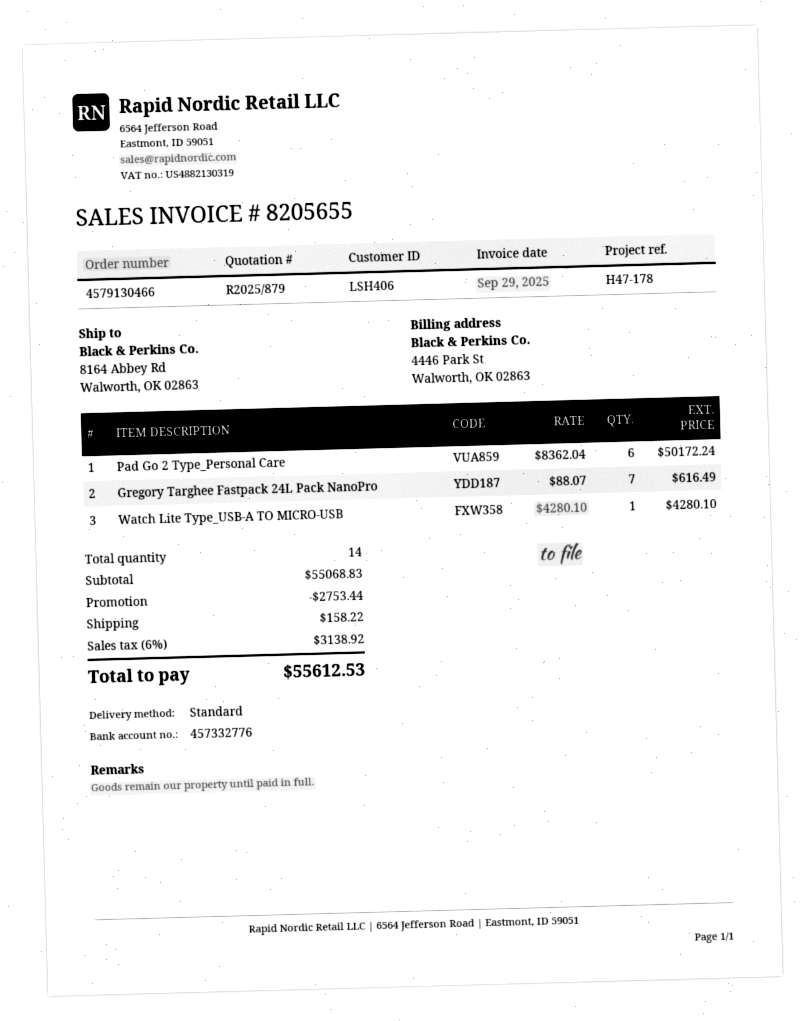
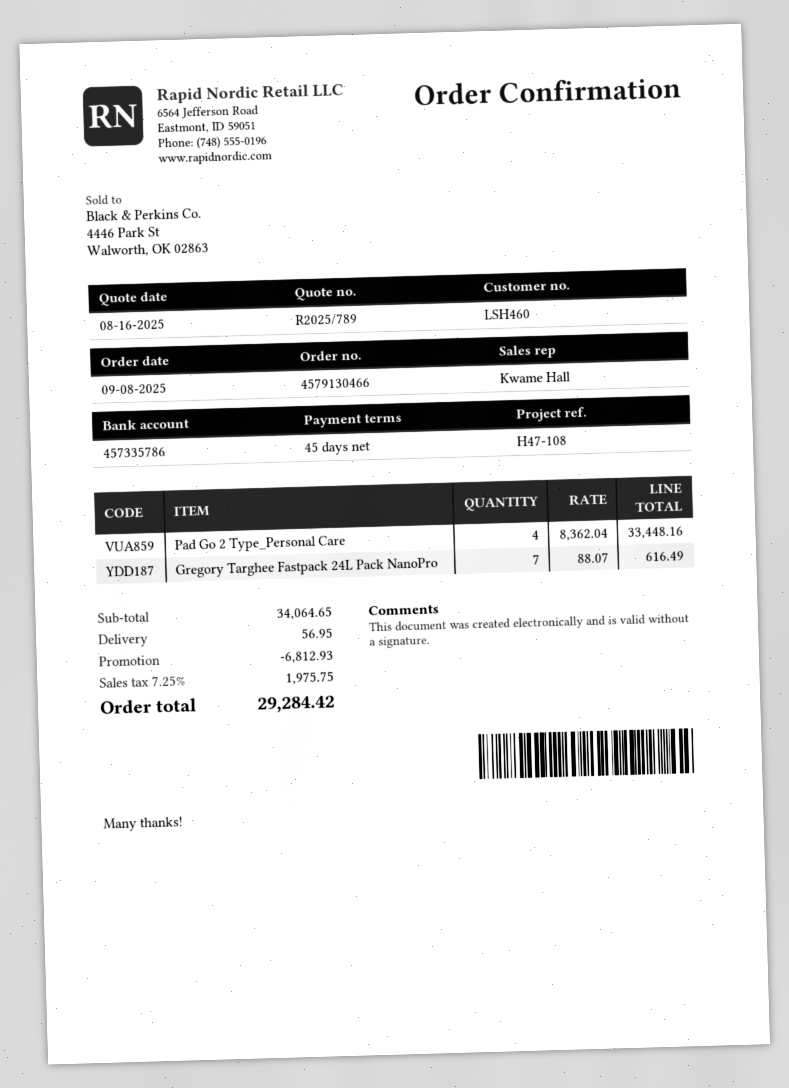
quote number: R2025/879 -> R2025/789
customer number: LSH406 -> LSH460
reference: H47-178 -> H47-108
bank account: 457332776 -> 457335786
Pad Go 2 Type_Personal Care: 6 x 8362.04 = 50172.24 -> 4 x 8362.04 = 33448.16
Watch Lite Type_USB-A TO MICRO-USB: 1 x 4280.10 = 4280.10 -> none
subtotal: 55068.83 -> 34064.65
discount: 2753.44 -> 6812.93
shipping: 158.22 -> 56.95
tax: 6% = 3138.92 -> 7.25% = 1975.75
total: 55612.53 -> 29284.42

